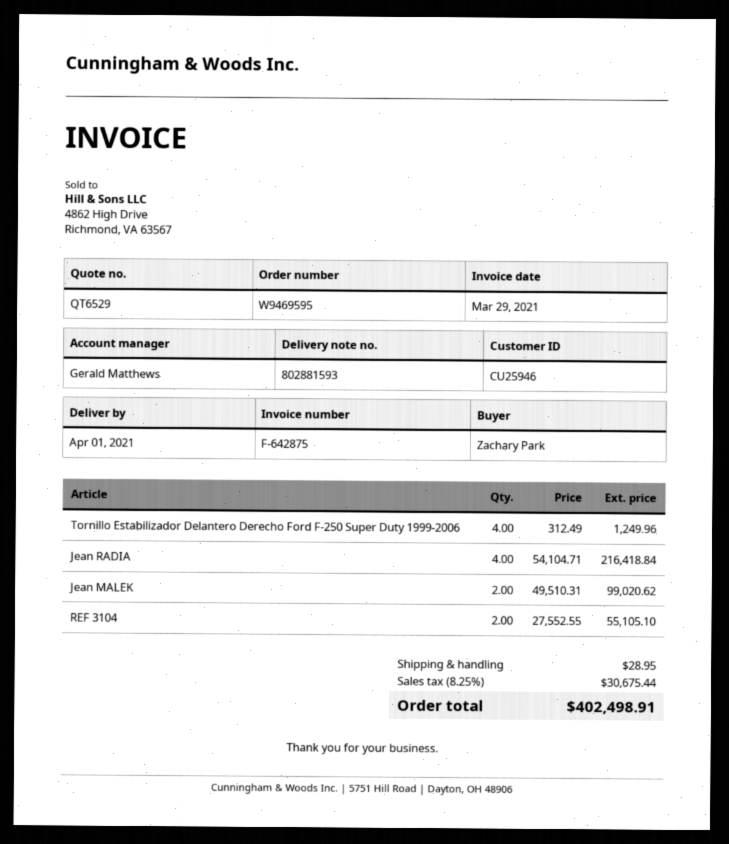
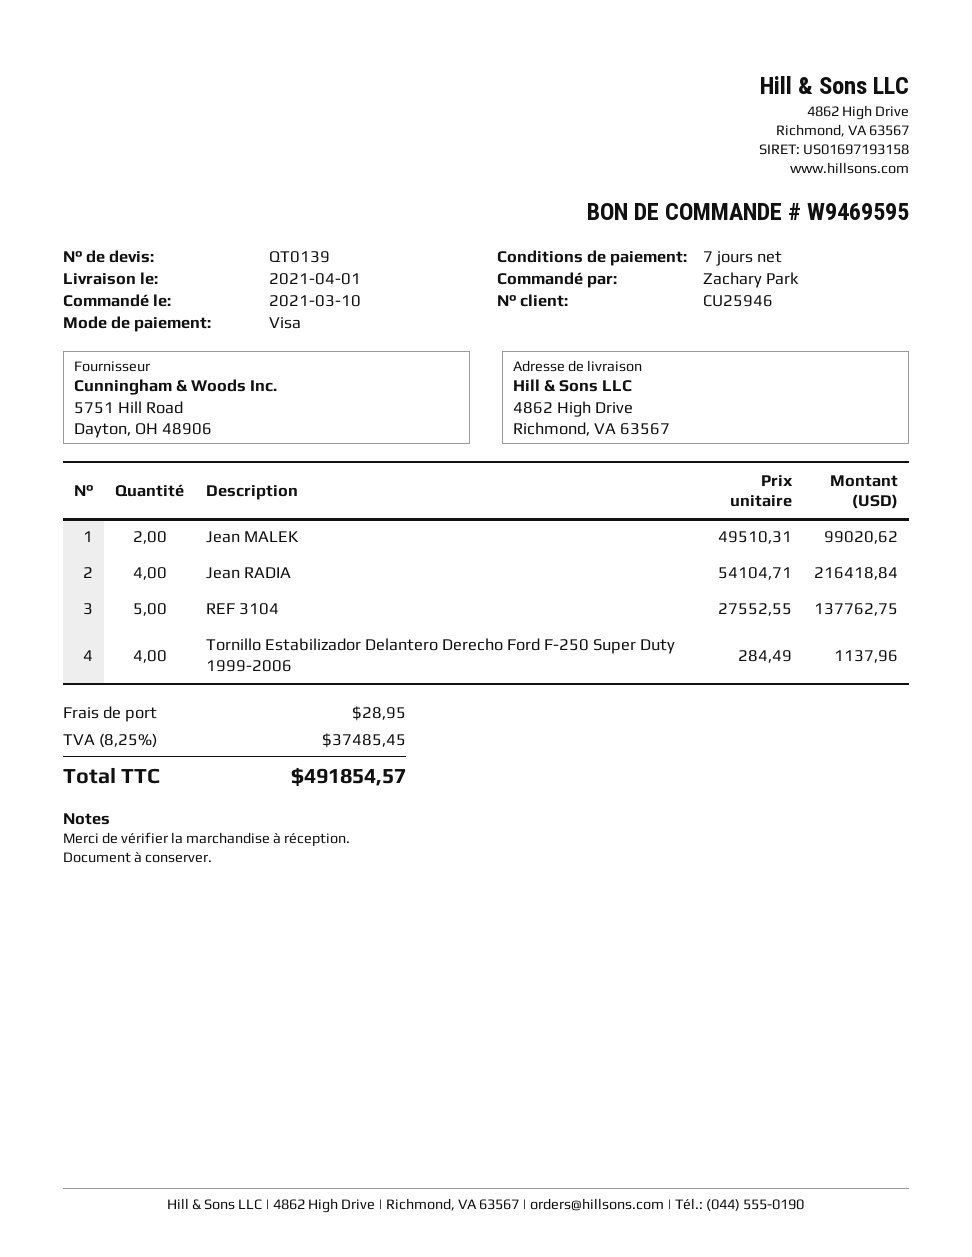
quote number: QT6529 -> QT0139
Tornillo Estabilizador Delantero Derecho Ford F-250 Super Duty 1999-2006: 4 x 312.49 = 1249.96 -> 4 x 284.49 = 1137.96
REF 3104: 2 x 27552.55 = 55105.10 -> 5 x 27552.55 = 137762.75
tax: 8.25% = 30675.44 -> 8.25% = 37485.45
total: 402498.91 -> 491854.57

